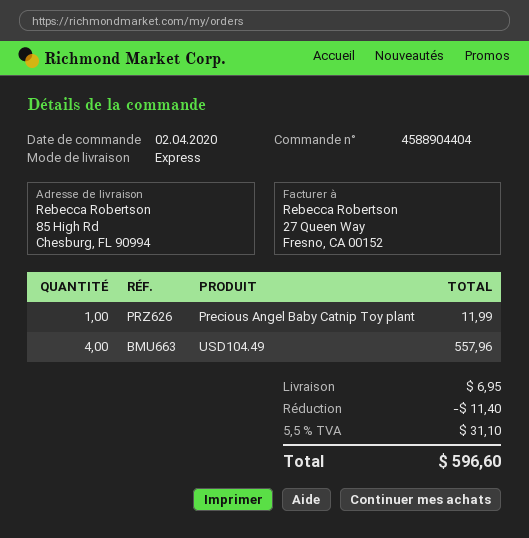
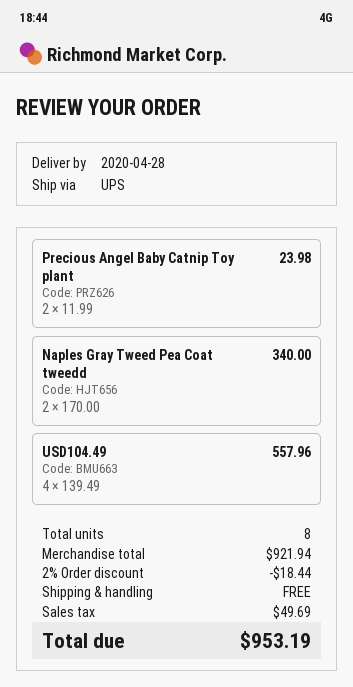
shipping method: express -> UPS
Precious Angel Baby Catnip Toy plant: 1 for 11.99 -> 2 for 23.98
Naples Gray Tweed Pea Coat tweedd: none -> 2 for 340.00
discount: 11.40 -> 18.44
shipping: 6.95 -> 0.00
tax: 31.10 -> 49.69
total: 596.60 -> 953.19

